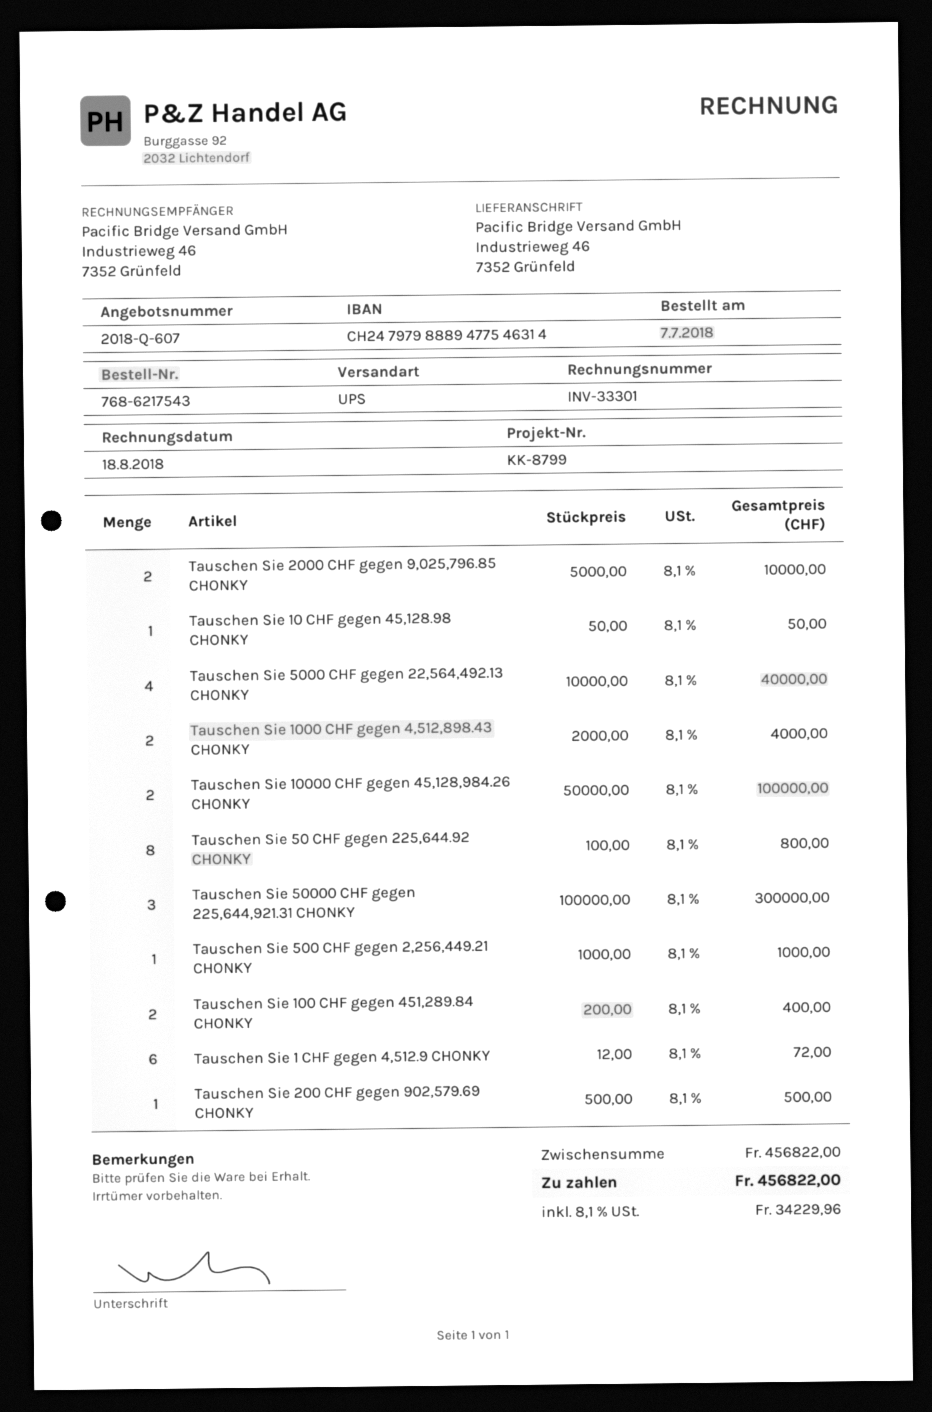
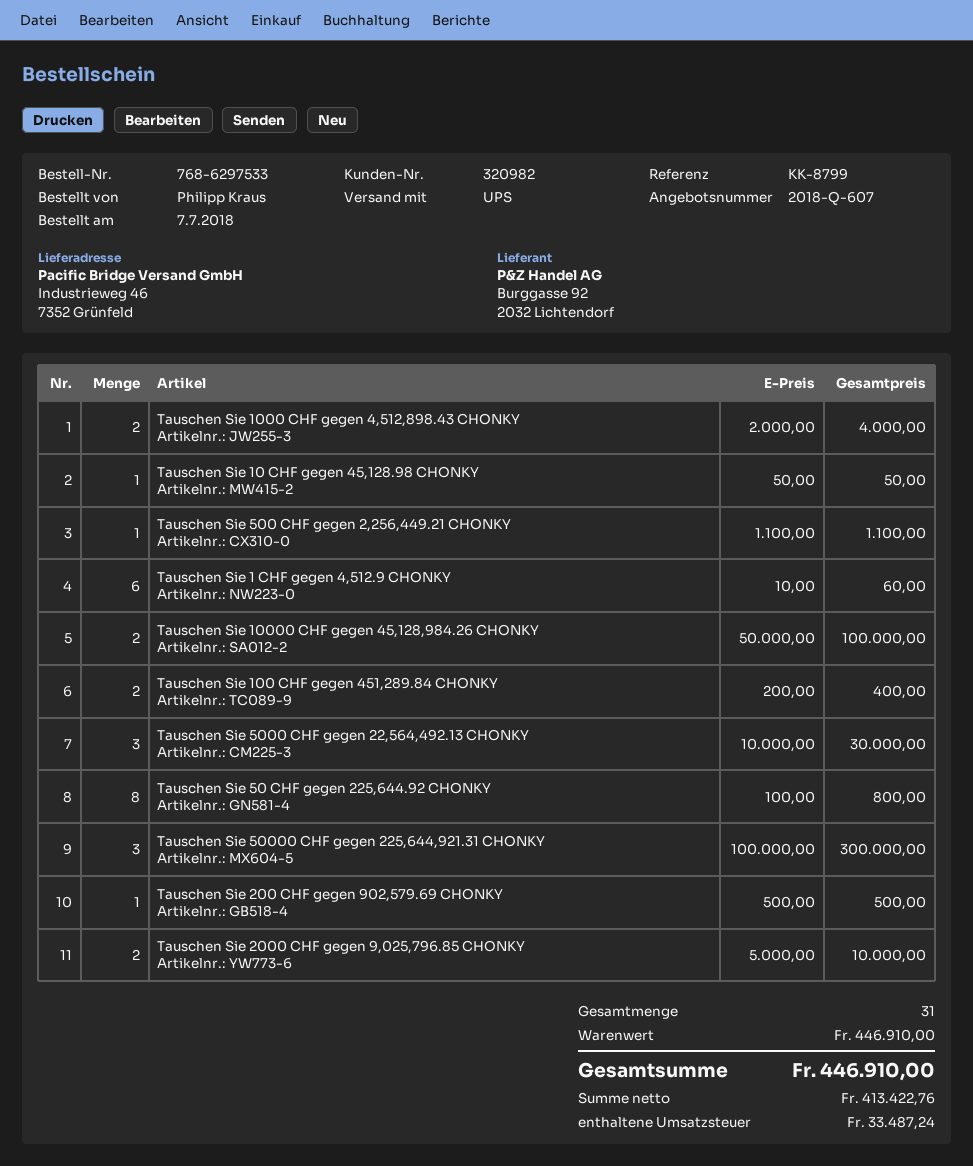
order number: 768-6217543 -> 768-6297533
Tauschen Sie 5000 CHF gegen 22,564,492.13 CHONKY: 4 x 10000.00 = 40000.00 -> 3 x 10000.00 = 30000.00
Tauschen Sie 500 CHF gegen 2,256,449.21 CHONKY: 1 x 1000.00 = 1000.00 -> 1 x 1100.00 = 1100.00
Tauschen Sie 1 CHF gegen 4,512.9 CHONKY: 6 x 12.00 = 72.00 -> 6 x 10.00 = 60.00
subtotal: 456822.00 -> 446910.00
tax: 34229.96 -> 33487.24
total: 456822.00 -> 446910.00

